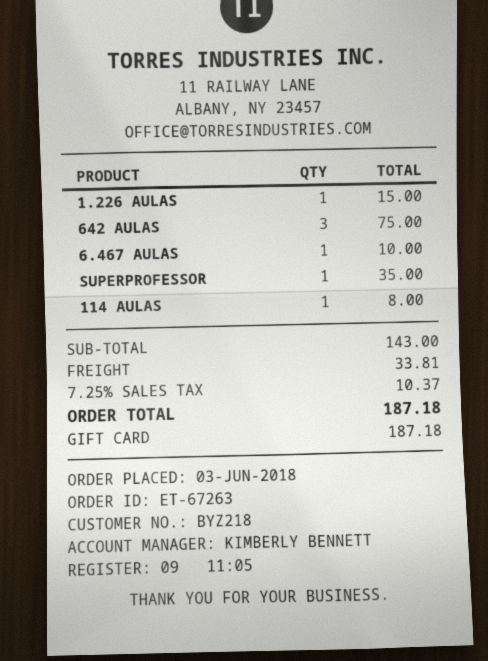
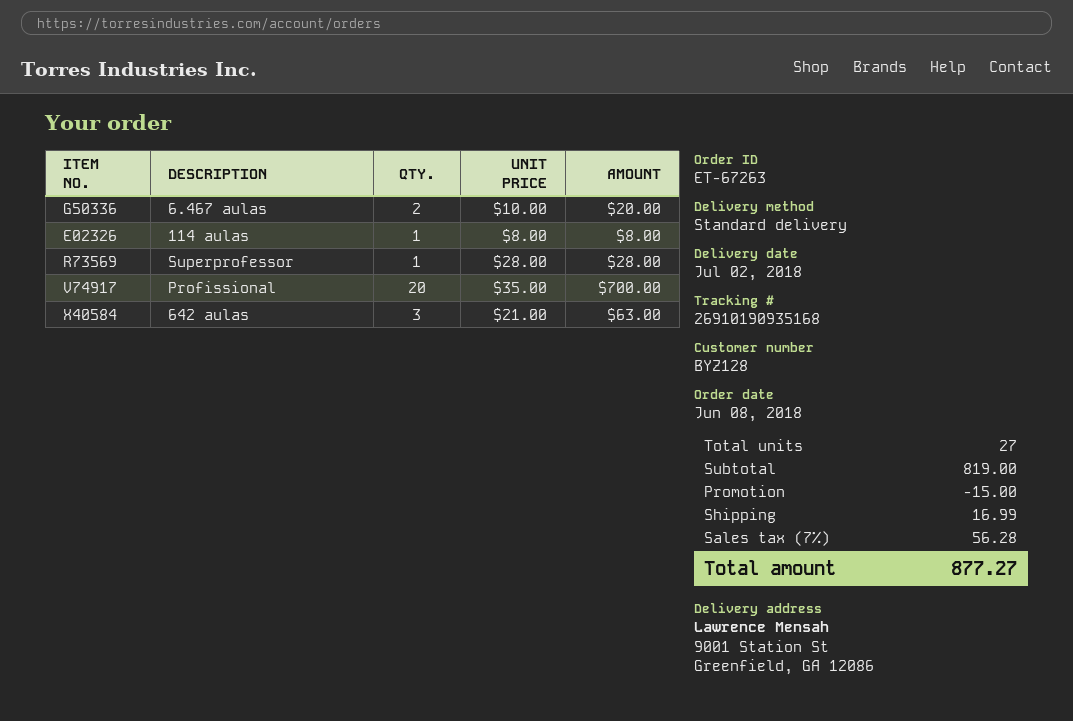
order date: 2018-06-03 -> 2018-06-08
customer number: BYZ218 -> BYZ128
1.226 AULAS: 1 for 15.00 -> none
642 AULAS: 3 for 75.00 -> 3 for 63.00
6.467 AULAS: 1 for 10.00 -> 2 for 20.00
SUPERPROFESSOR: 1 for 35.00 -> 1 for 28.00
Profissional: none -> 20 for 700.00
subtotal: 143.00 -> 819.00
discount: none -> 15.00
shipping: 33.81 -> 16.99
tax: 7.25% = 10.37 -> 7% = 56.28
total: 187.18 -> 877.27

